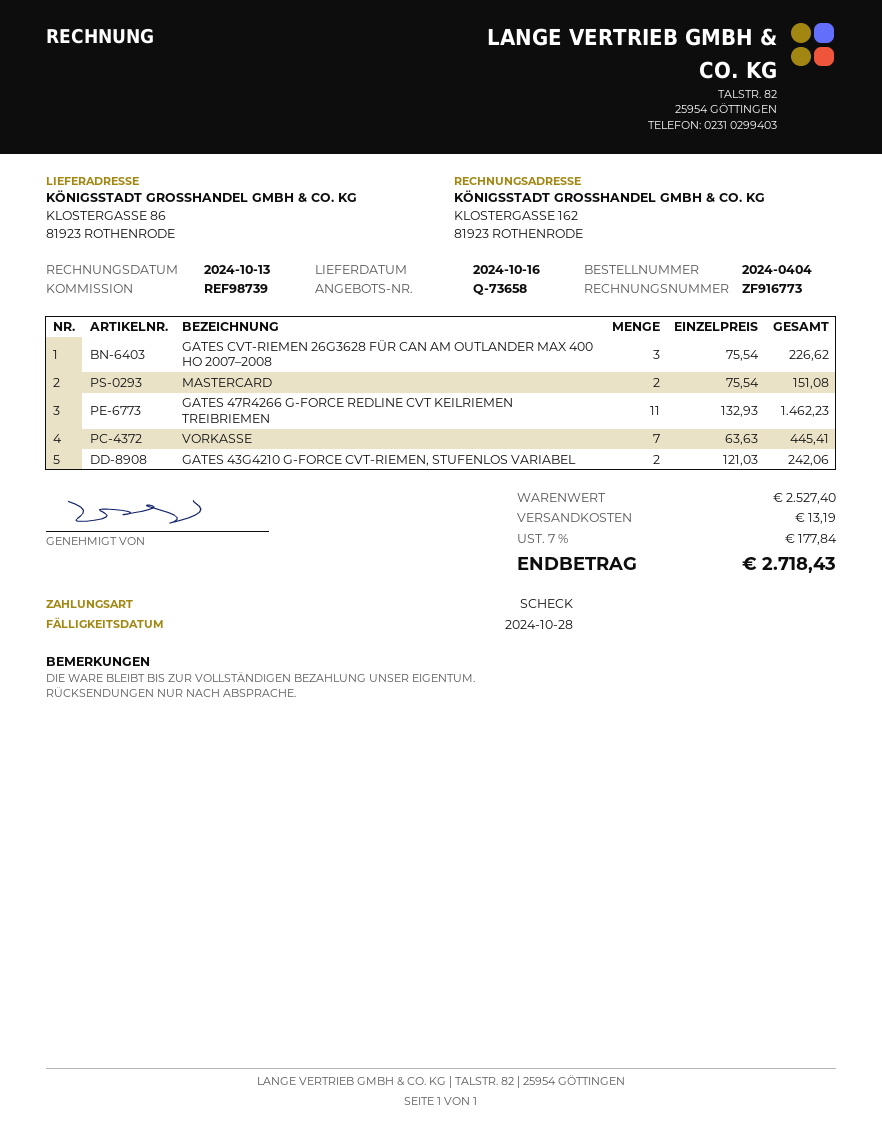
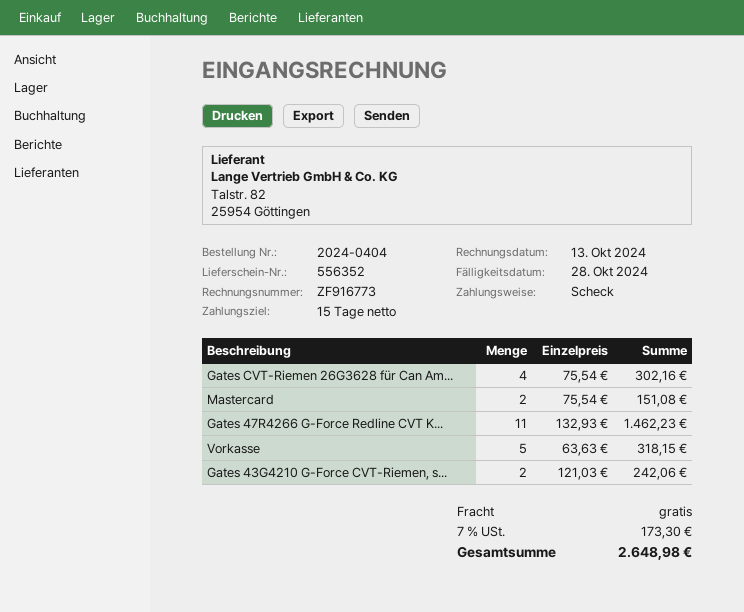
GATES CVT-RIEMEN 26G3628 FÜR CAN AM OUTLANDER MAX 400 HO 2007–2008: 3 x 75.54 = 226.62 -> 4 x 75.54 = 302.16
VORKASSE: 7 x 63.63 = 445.41 -> 5 x 63.63 = 318.15
shipping: 13.19 -> 0.00
tax: 7% = 177.84 -> 7% = 173.30
total: 2718.43 -> 2648.98

